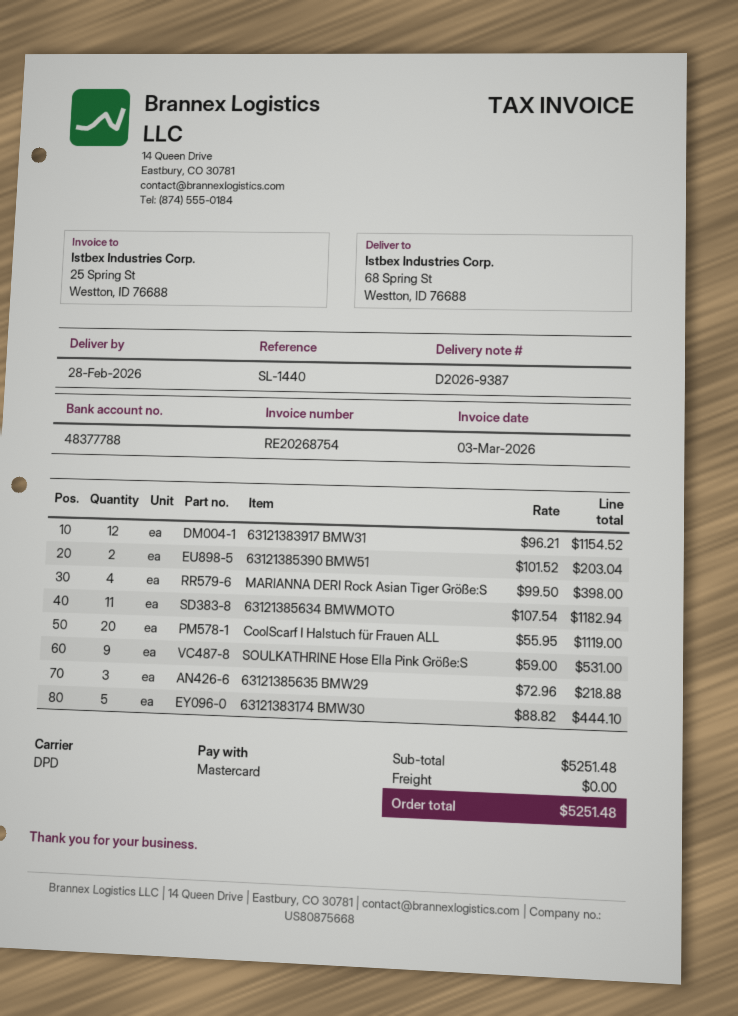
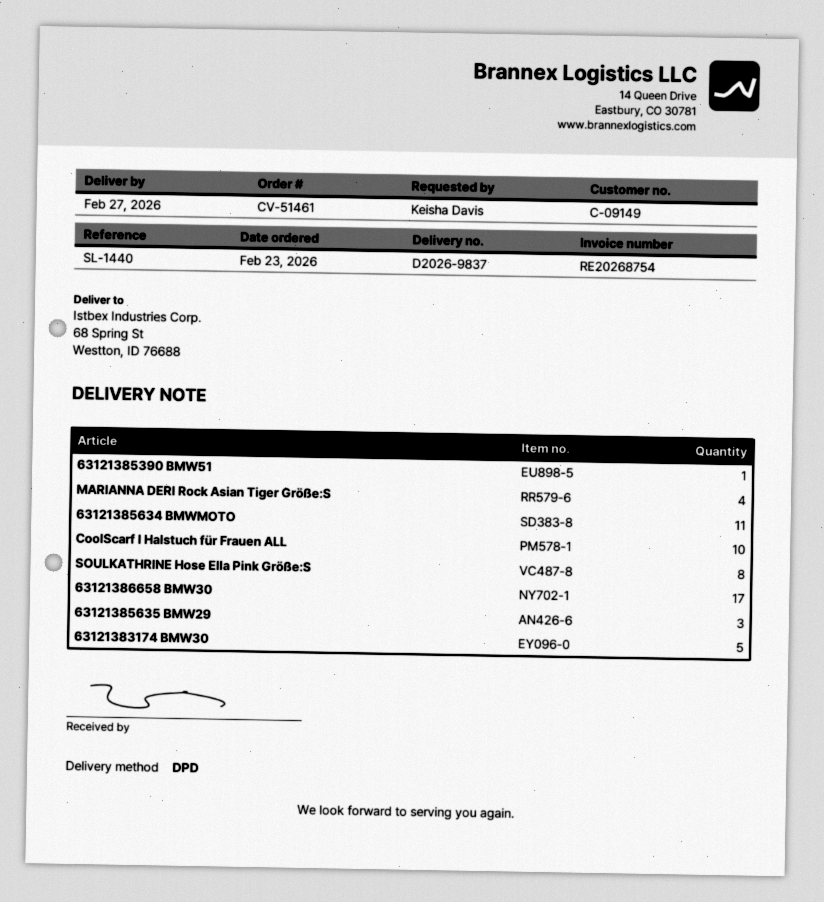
delivery note number: D2026-9387 -> D2026-9837
delivery date: 2026-02-28 -> 2026-02-27
63121383917 BMW31: 12 -> none
63121385390 BMW51: 2 -> 1
CoolScarf I Halstuch für Frauen ALL: 20 -> 10
SOULKATHRINE Hose Ella Pink Größe:S: 9 -> 8
63121386658 BMW30: none -> 17

